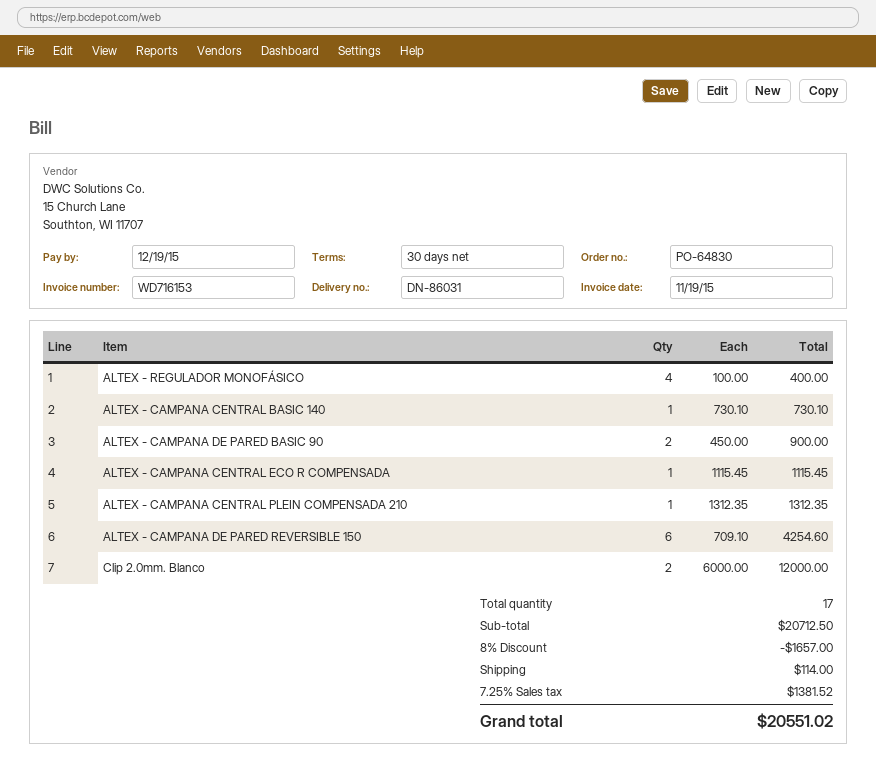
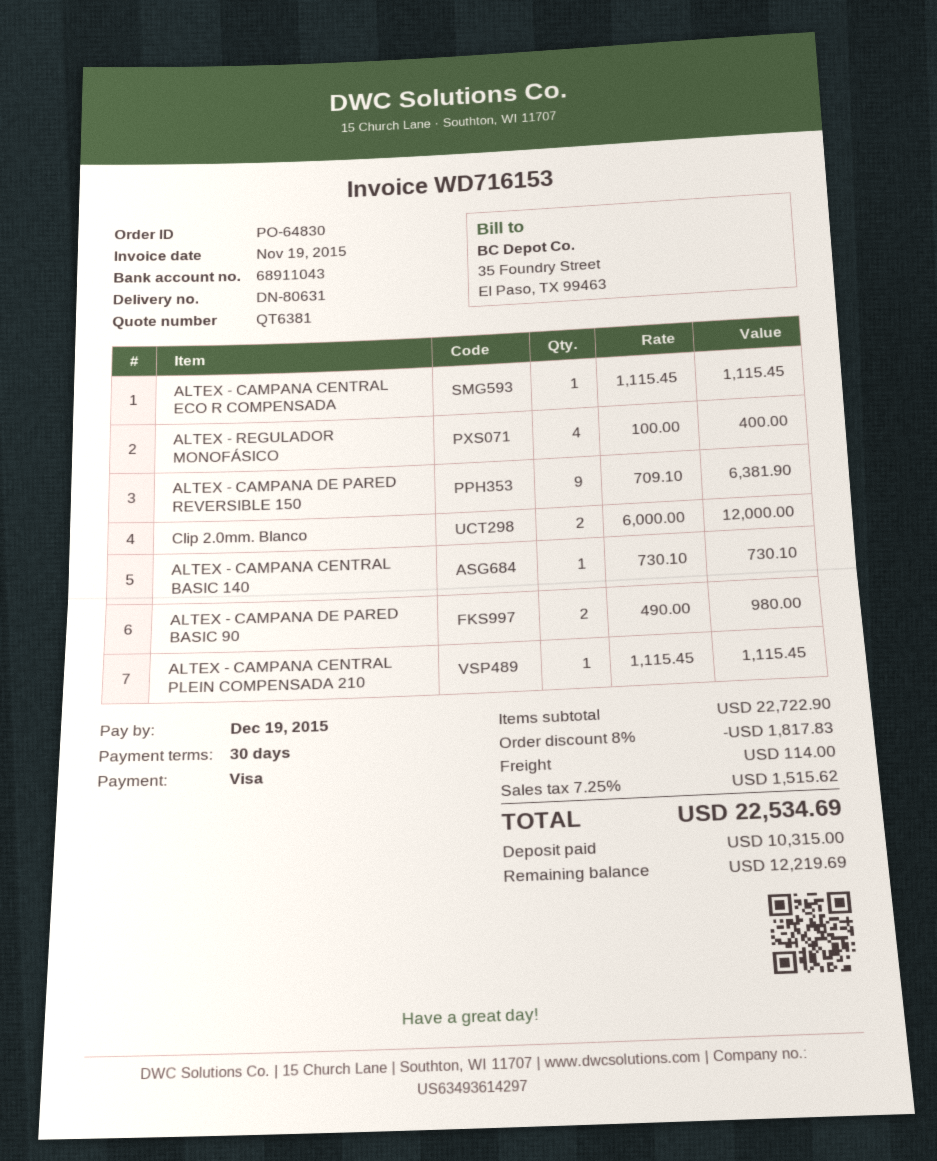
delivery note number: DN-86031 -> DN-80631
ALTEX - CAMPANA DE PARED BASIC 90: 2 x 450.00 = 900.00 -> 2 x 490.00 = 980.00
ALTEX - CAMPANA CENTRAL PLEIN COMPENSADA 210: 1 x 1312.35 = 1312.35 -> 1 x 1115.45 = 1115.45
ALTEX - CAMPANA DE PARED REVERSIBLE 150: 6 x 709.10 = 4254.60 -> 9 x 709.10 = 6381.90
subtotal: 20712.50 -> 22722.90
discount: 8% = 1657.00 -> 8% = 1817.83
tax: 7.25% = 1381.52 -> 7.25% = 1515.62
total: 20551.02 -> 22534.69

